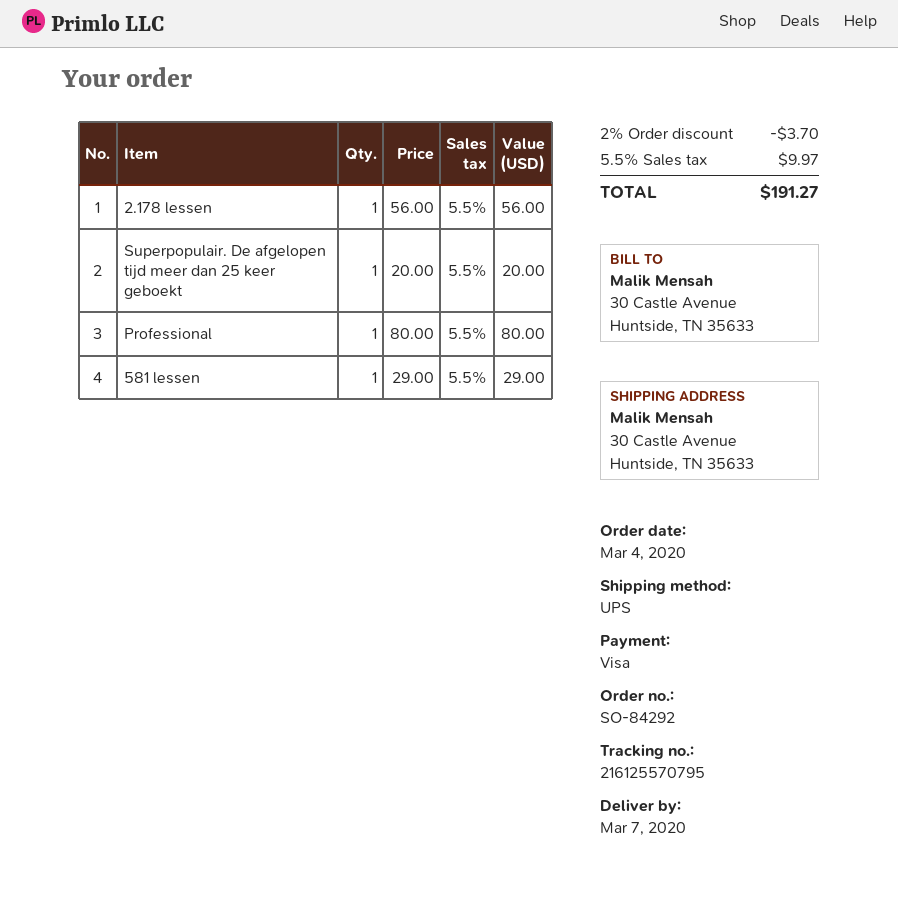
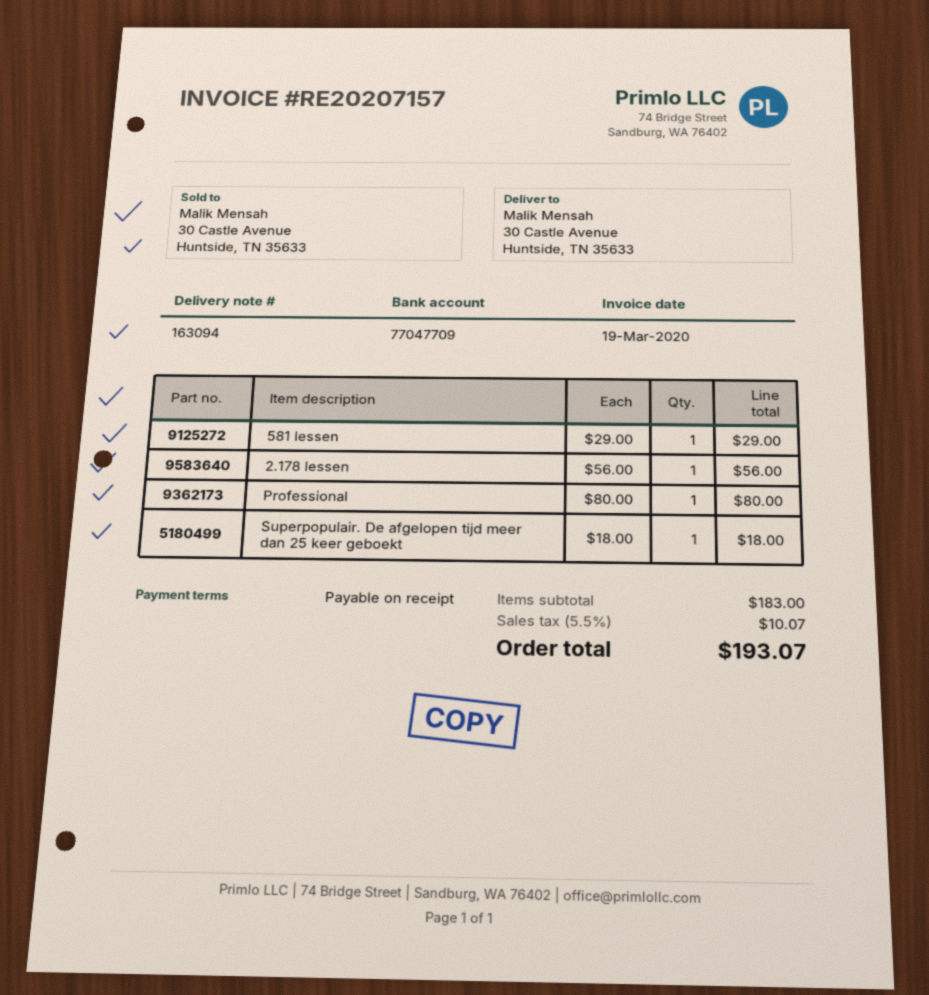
Superpopulair. De afgelopen tijd meer dan 25 keer geboekt: 1 x 20.00 = 20.00 -> 1 x 18.00 = 18.00
discount: 2% = 3.70 -> none
tax: 5.5% = 9.97 -> 5.5% = 10.07
total: 191.27 -> 193.07

